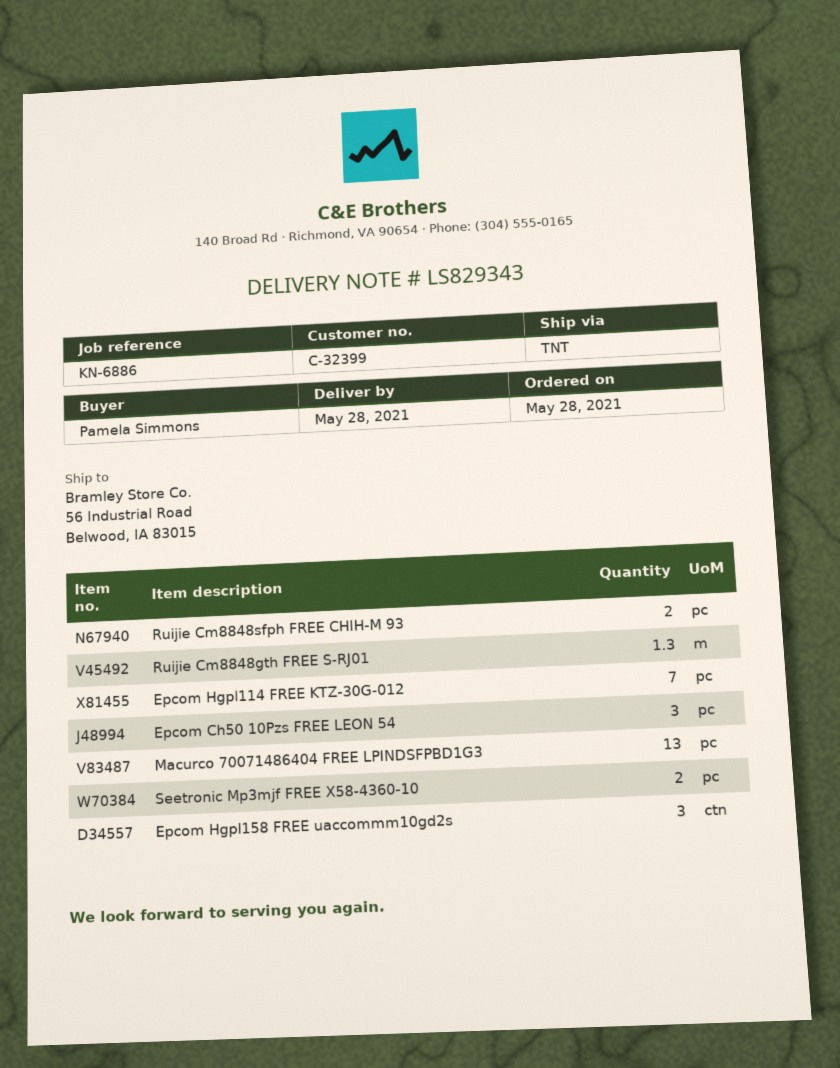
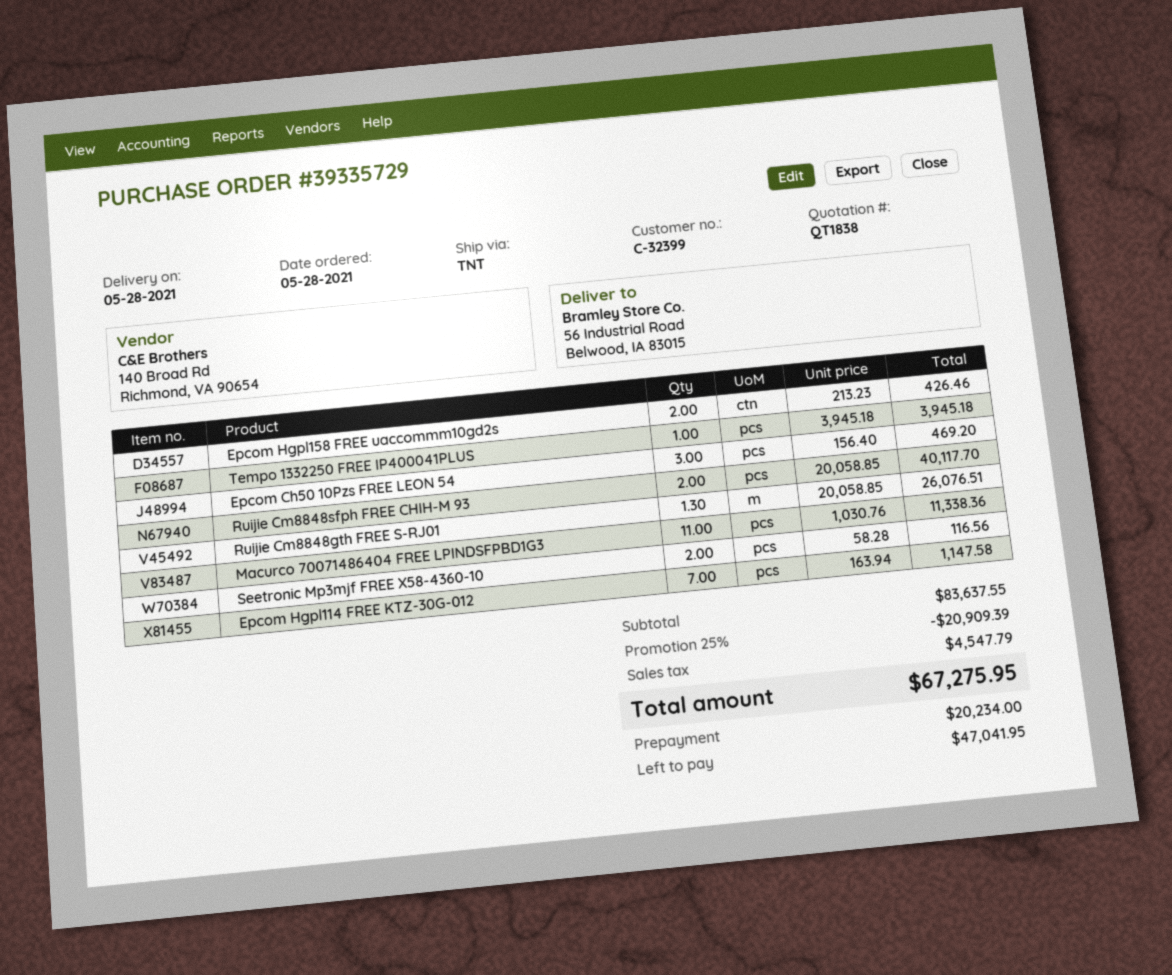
Macurco 70071486404 FREE LPINDSFPBD1G3: 13 -> 11
Epcom Hgpl158 FREE uaccommm10gd2s: 3 -> 2
Tempo 1332250 FREE IP400041PLUS: none -> 1

